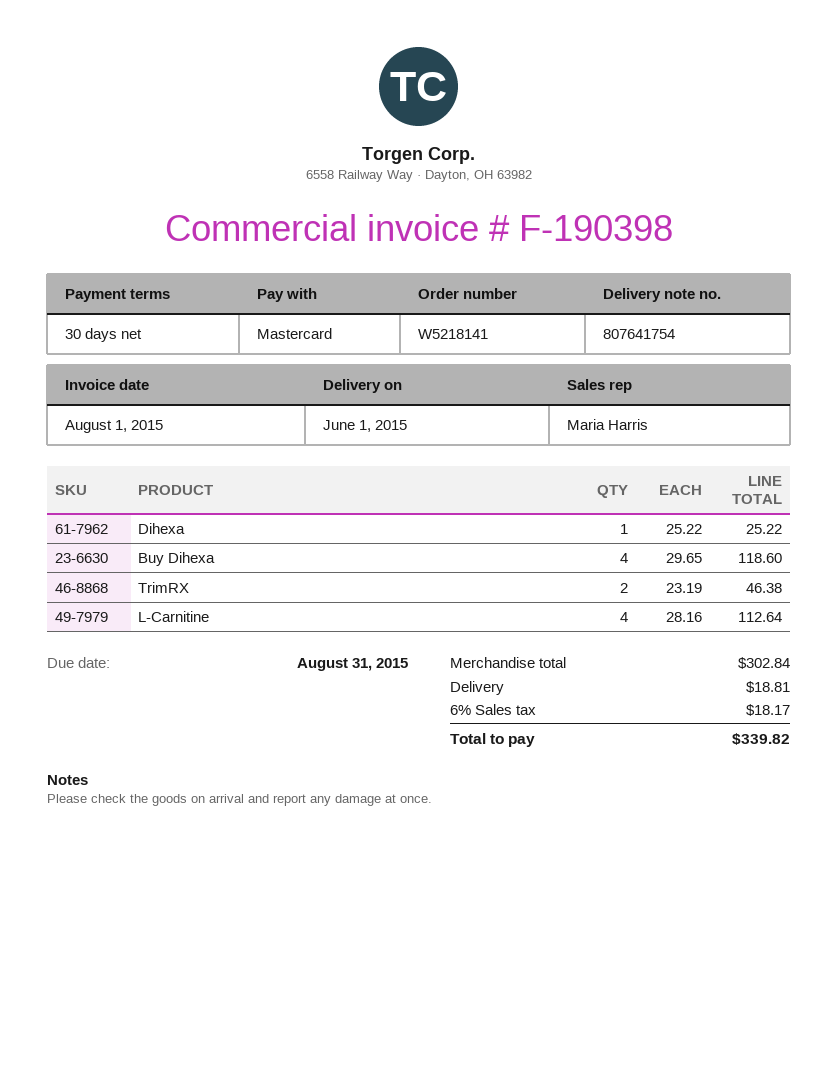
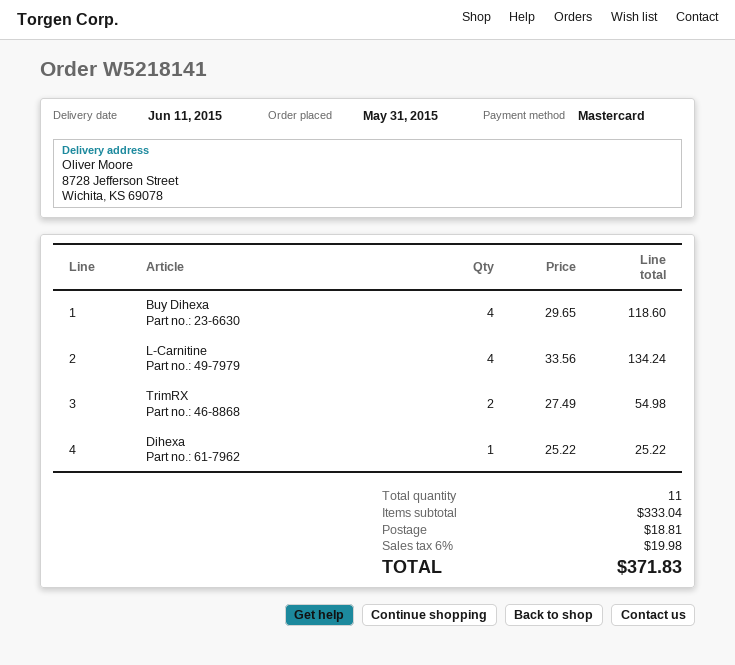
delivery date: 2015-06-01 -> 2015-06-11
TrimRX: 2 x 23.19 = 46.38 -> 2 x 27.49 = 54.98
L-Carnitine: 4 x 28.16 = 112.64 -> 4 x 33.56 = 134.24
subtotal: 302.84 -> 333.04
tax: 6% = 18.17 -> 6% = 19.98
total: 339.82 -> 371.83

